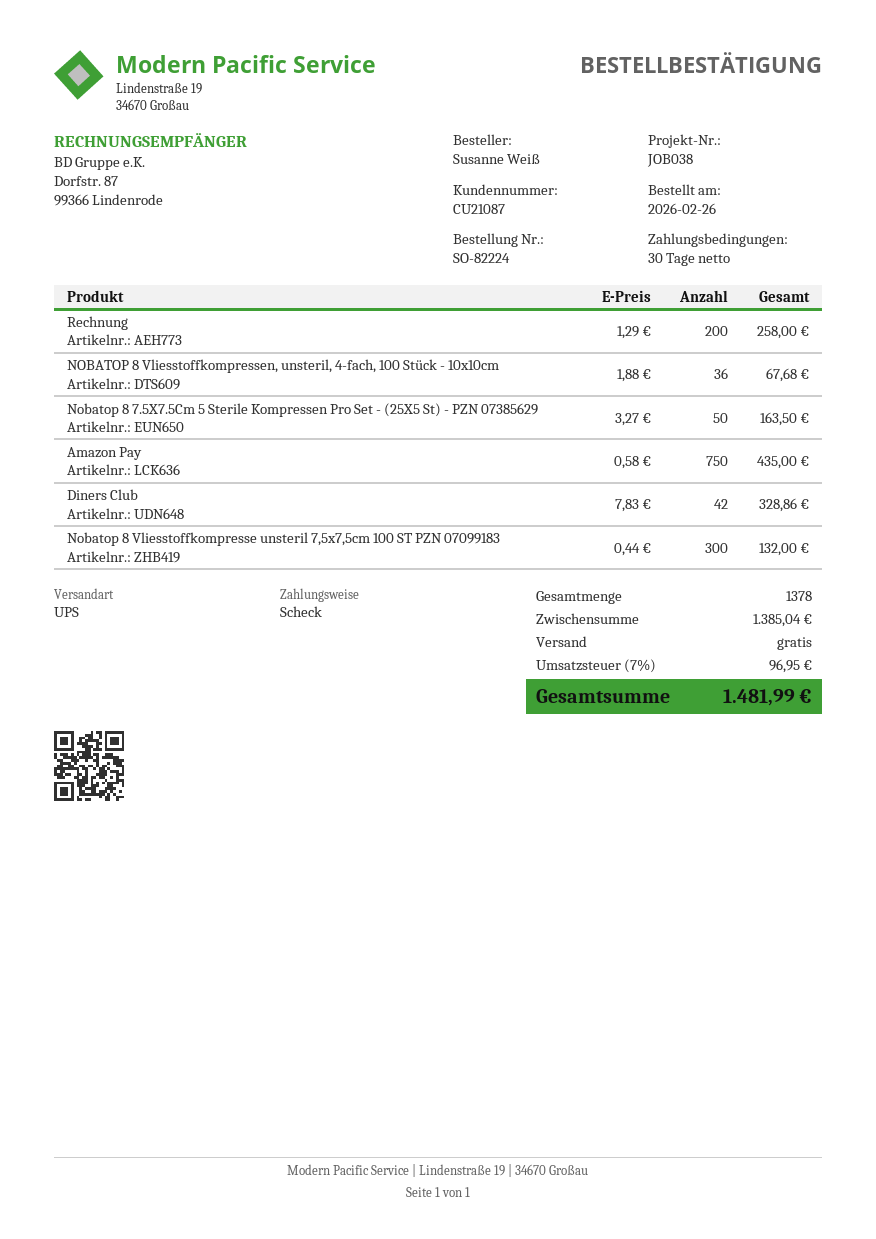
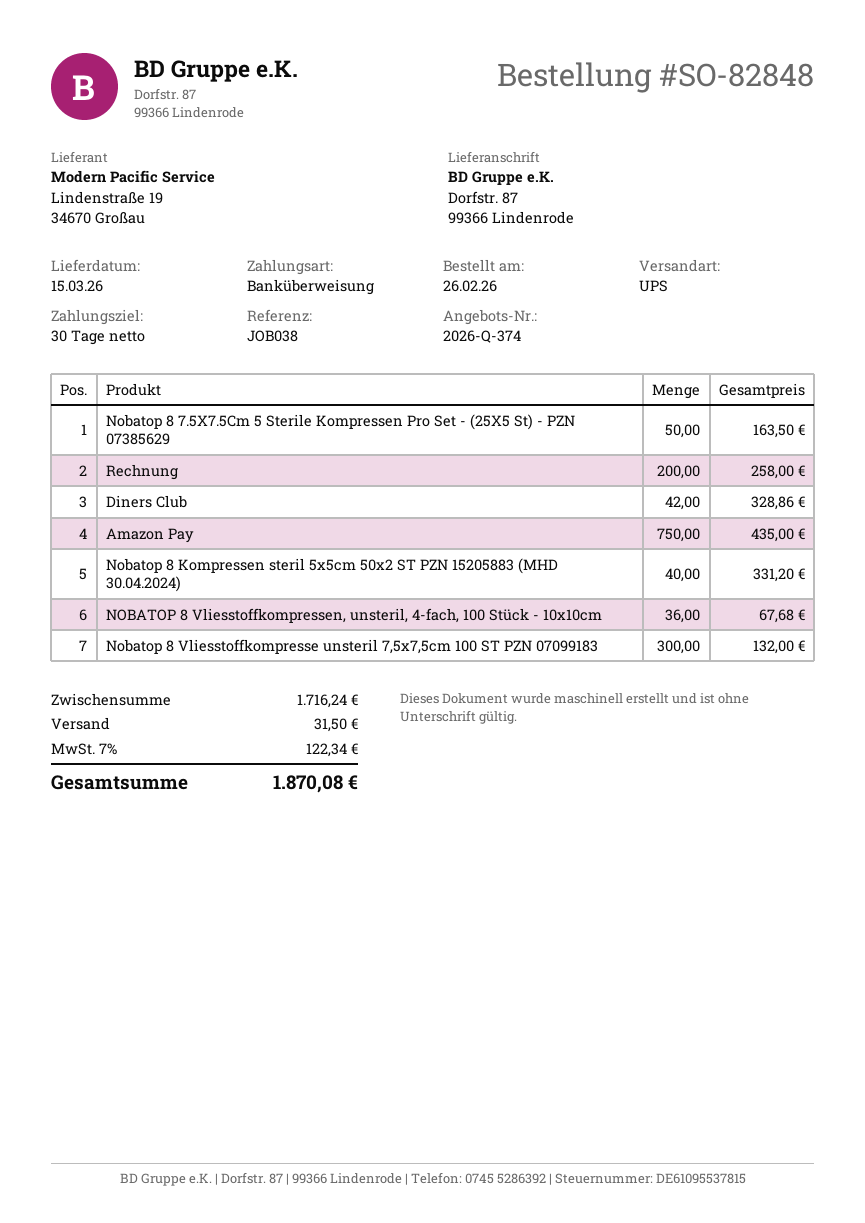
order number: SO-82224 -> SO-82848
payment method: cheque -> bank transfer
Nobatop 8 Kompressen steril 5x5cm 50x2 ST PZN 15205883 (MHD 30.04.2024): none -> 40 for 331.20
subtotal: 1385.04 -> 1716.24
shipping: 0.00 -> 31.50
tax: 7% = 96.95 -> 7% = 122.34
total: 1481.99 -> 1870.08

